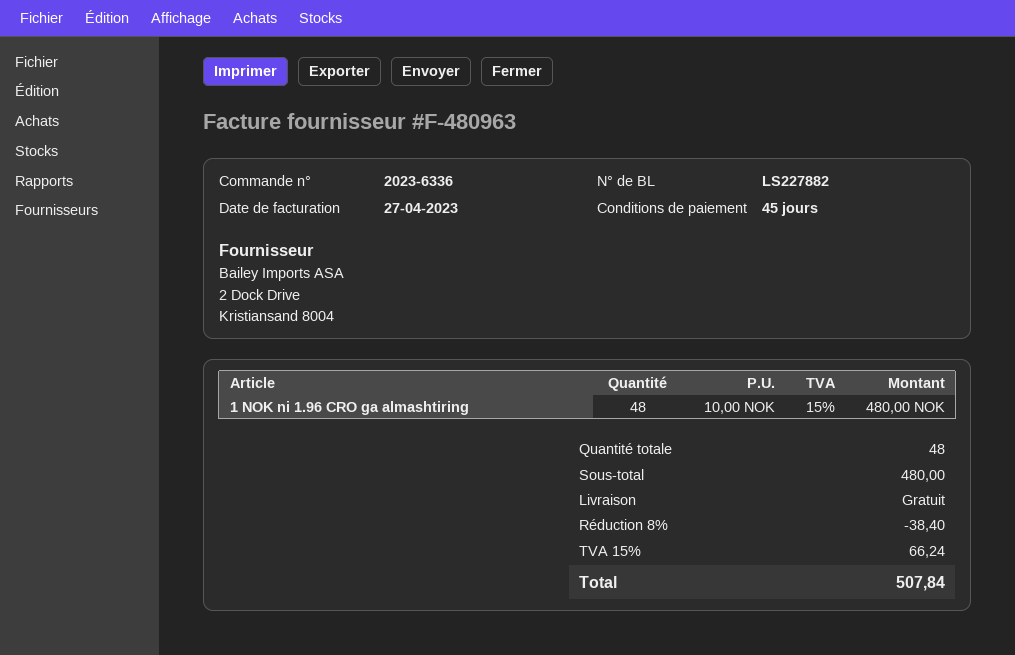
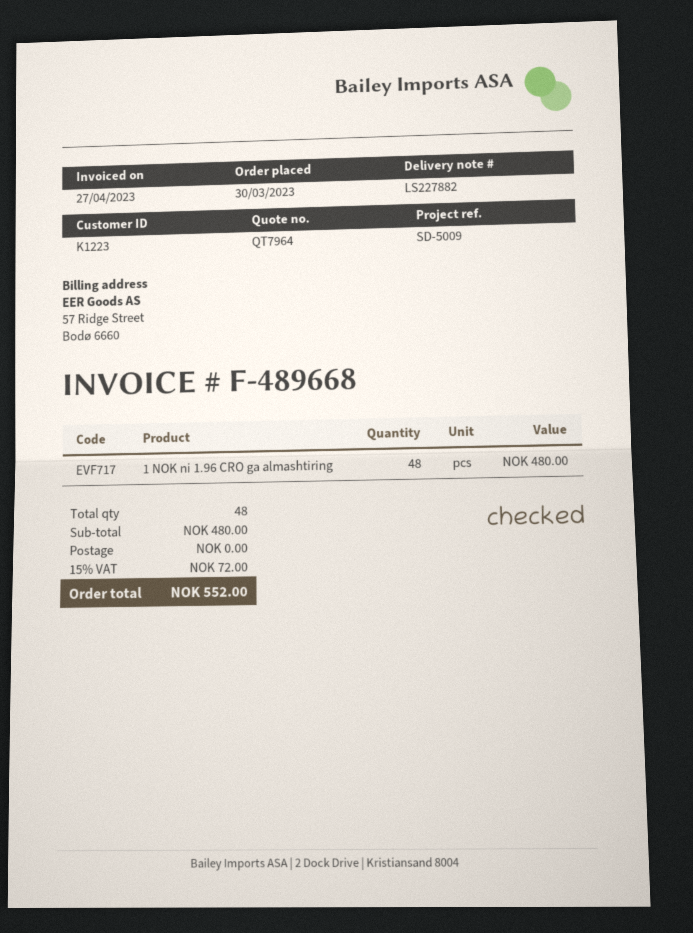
invoice number: F-480963 -> F-489668
discount: 8% = 38.40 -> none
tax: 15% = 66.24 -> 15% = 72.00
total: 507.84 -> 552.00

